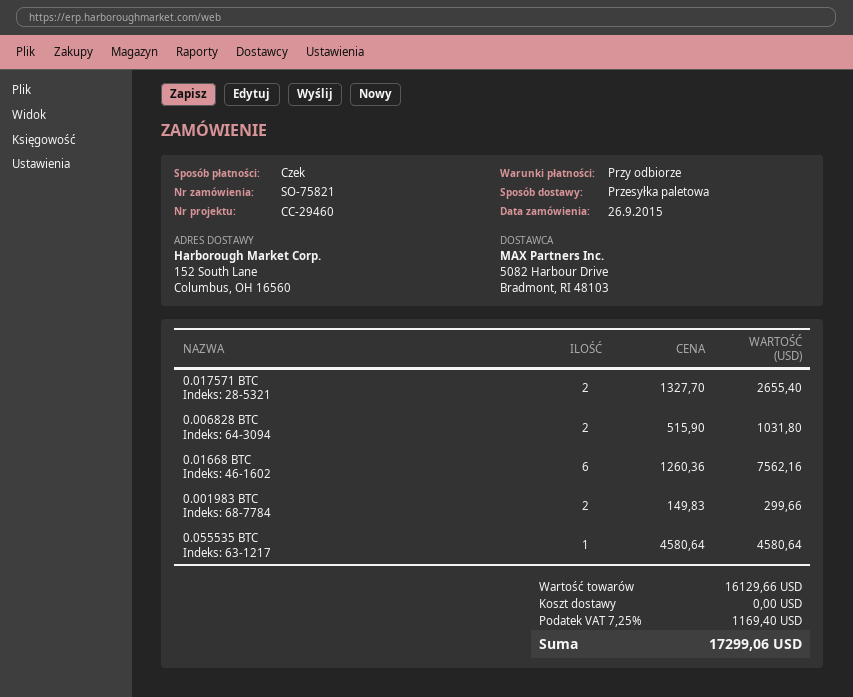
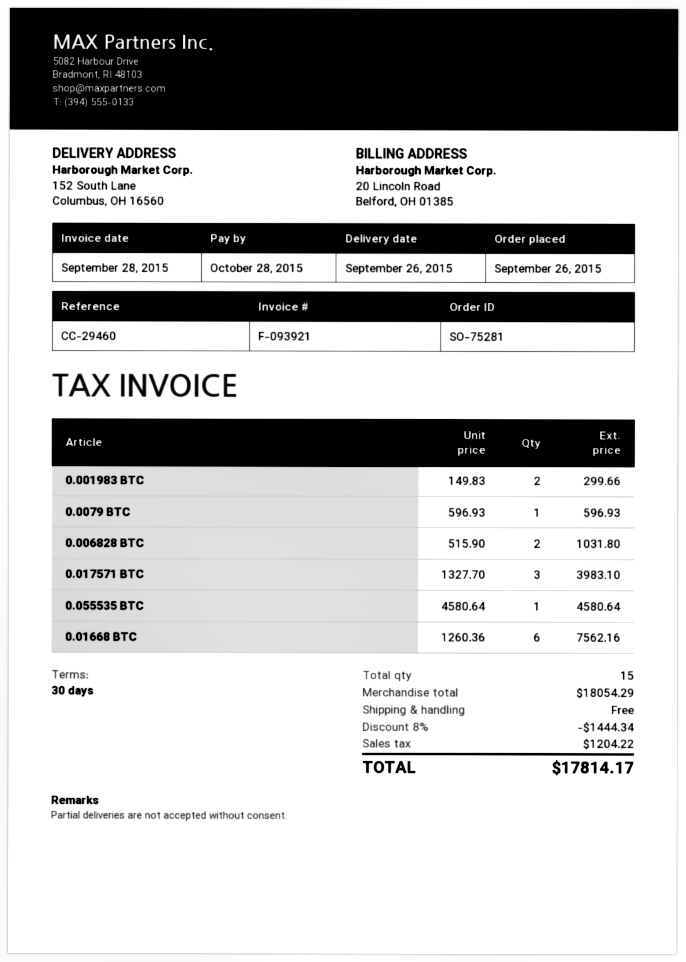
order number: SO-75821 -> SO-75281
payment terms: on receipt -> 30 days
0.017571 BTC: 2 x 1327.70 = 2655.40 -> 3 x 1327.70 = 3983.10
0.0079 BTC: none -> 1 x 596.93 = 596.93
subtotal: 16129.66 -> 18054.29
discount: none -> 8% = 1444.34
tax: 1169.40 -> 1204.22
total: 17299.06 -> 17814.17

